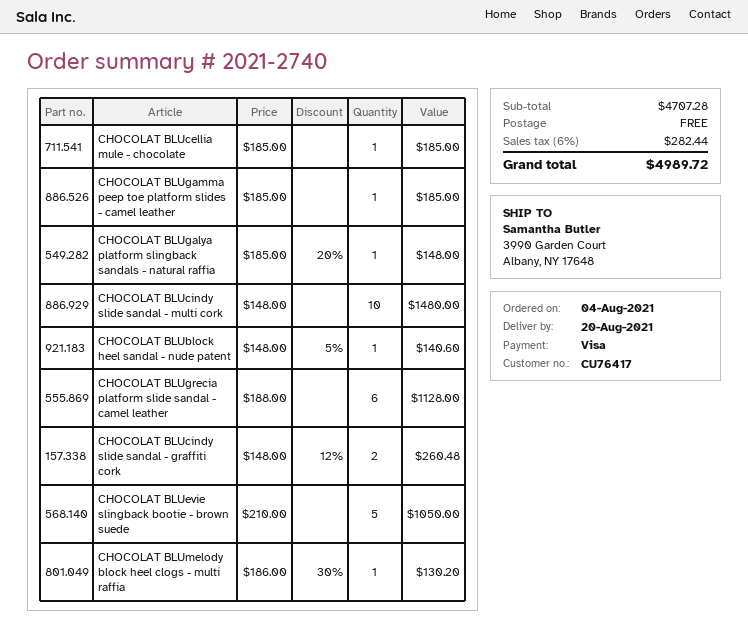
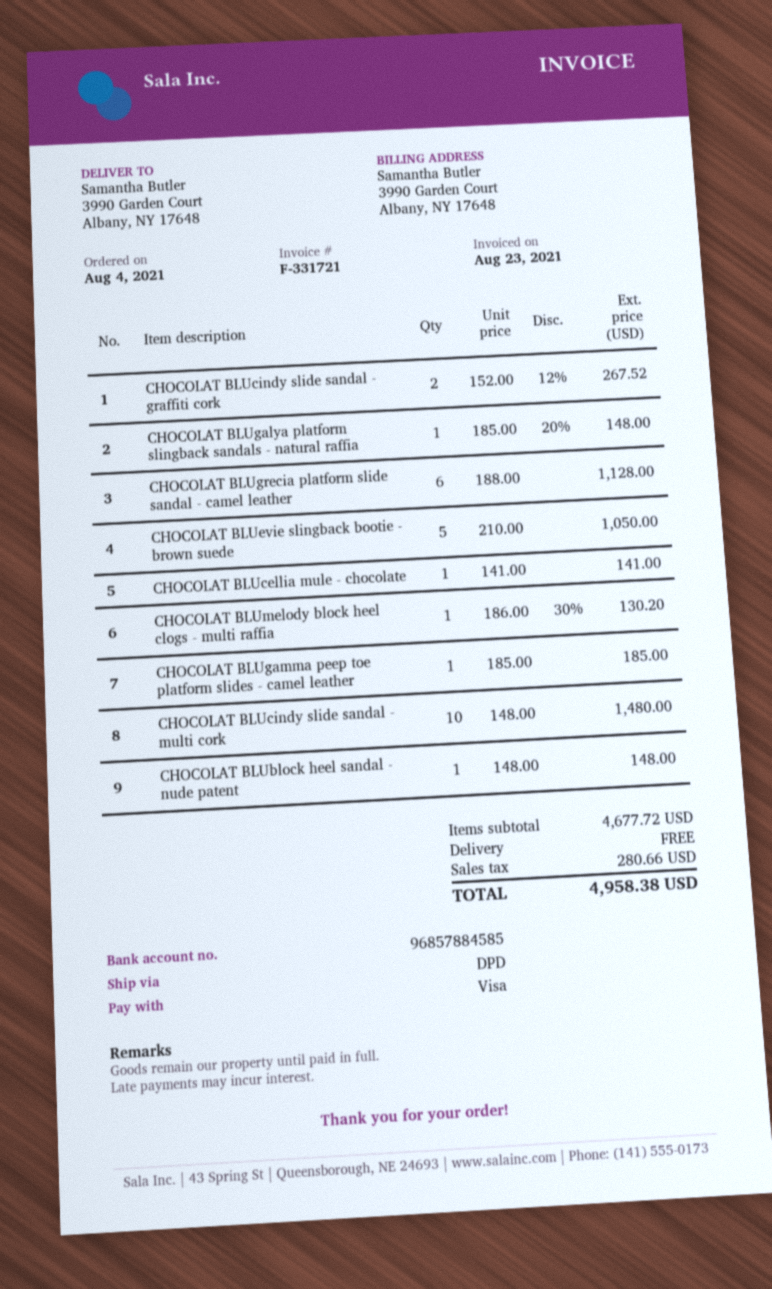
CHOCOLAT BLUcellia mule - chocolate: 1 x 185.00 = 185.00 -> 1 x 141.00 = 141.00
CHOCOLAT BLUblock heel sandal - nude patent: 1 x 148.00 - 5% = 140.60 -> 1 x 148.00 = 148.00
CHOCOLAT BLUcindy slide sandal - graffiti cork: 2 x 148.00 - 12% = 260.48 -> 2 x 152.00 - 12% = 267.52
subtotal: 4707.28 -> 4677.72
tax: 282.44 -> 280.66
total: 4989.72 -> 4958.38

